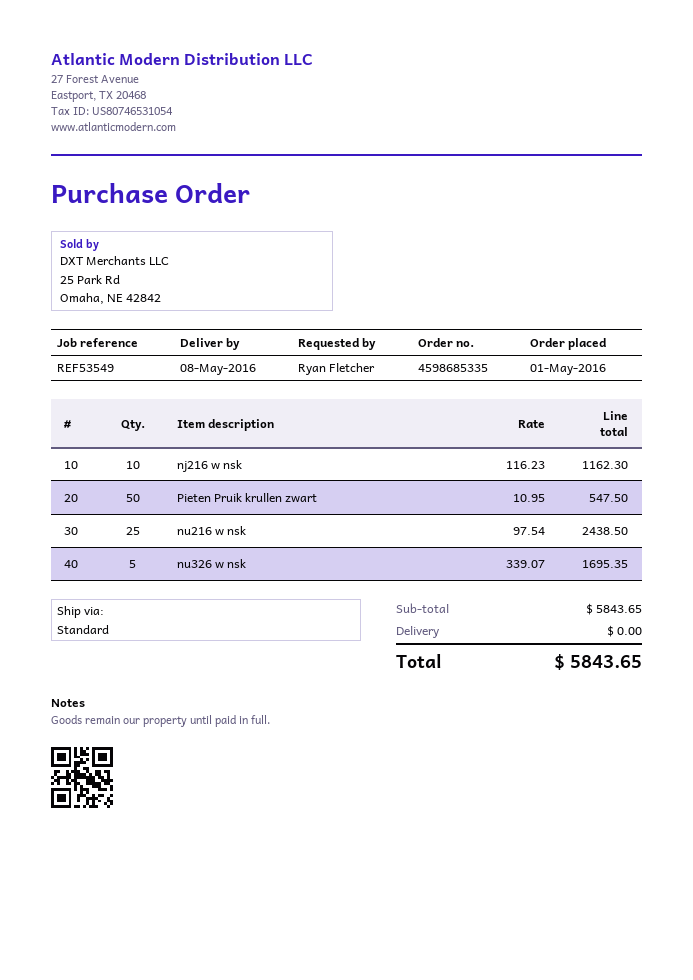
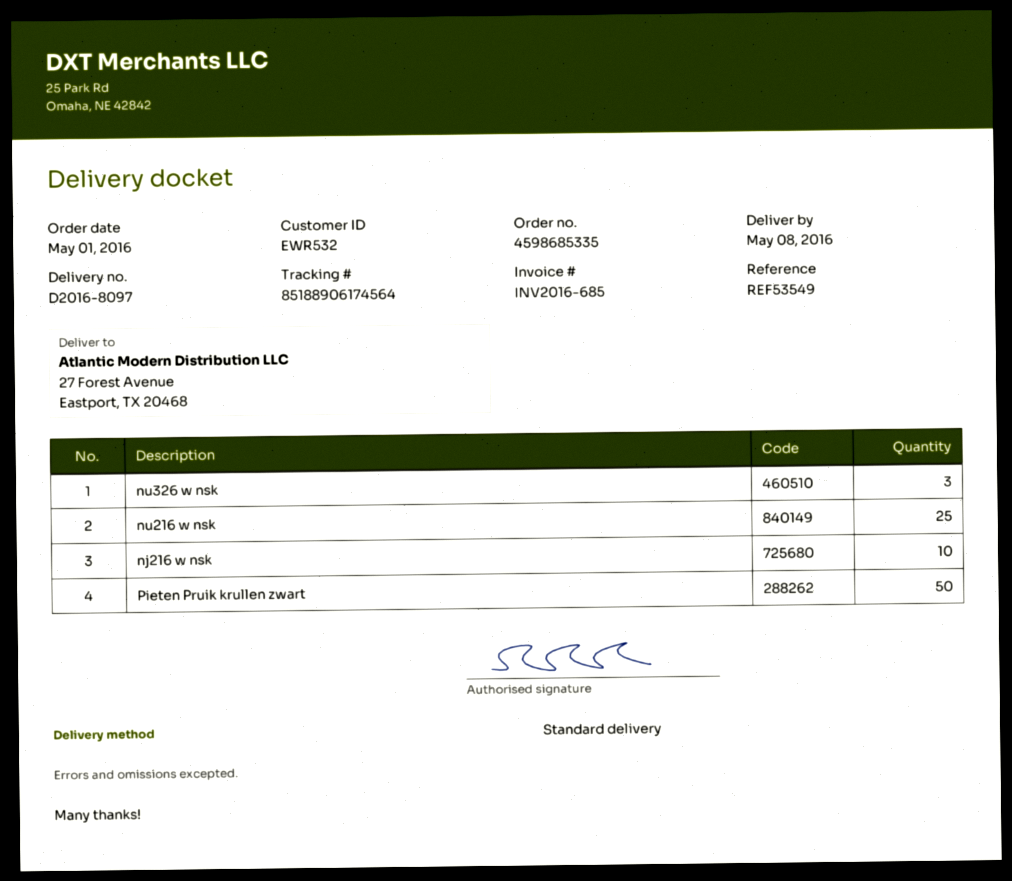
nu326 w nsk: 5 -> 3

